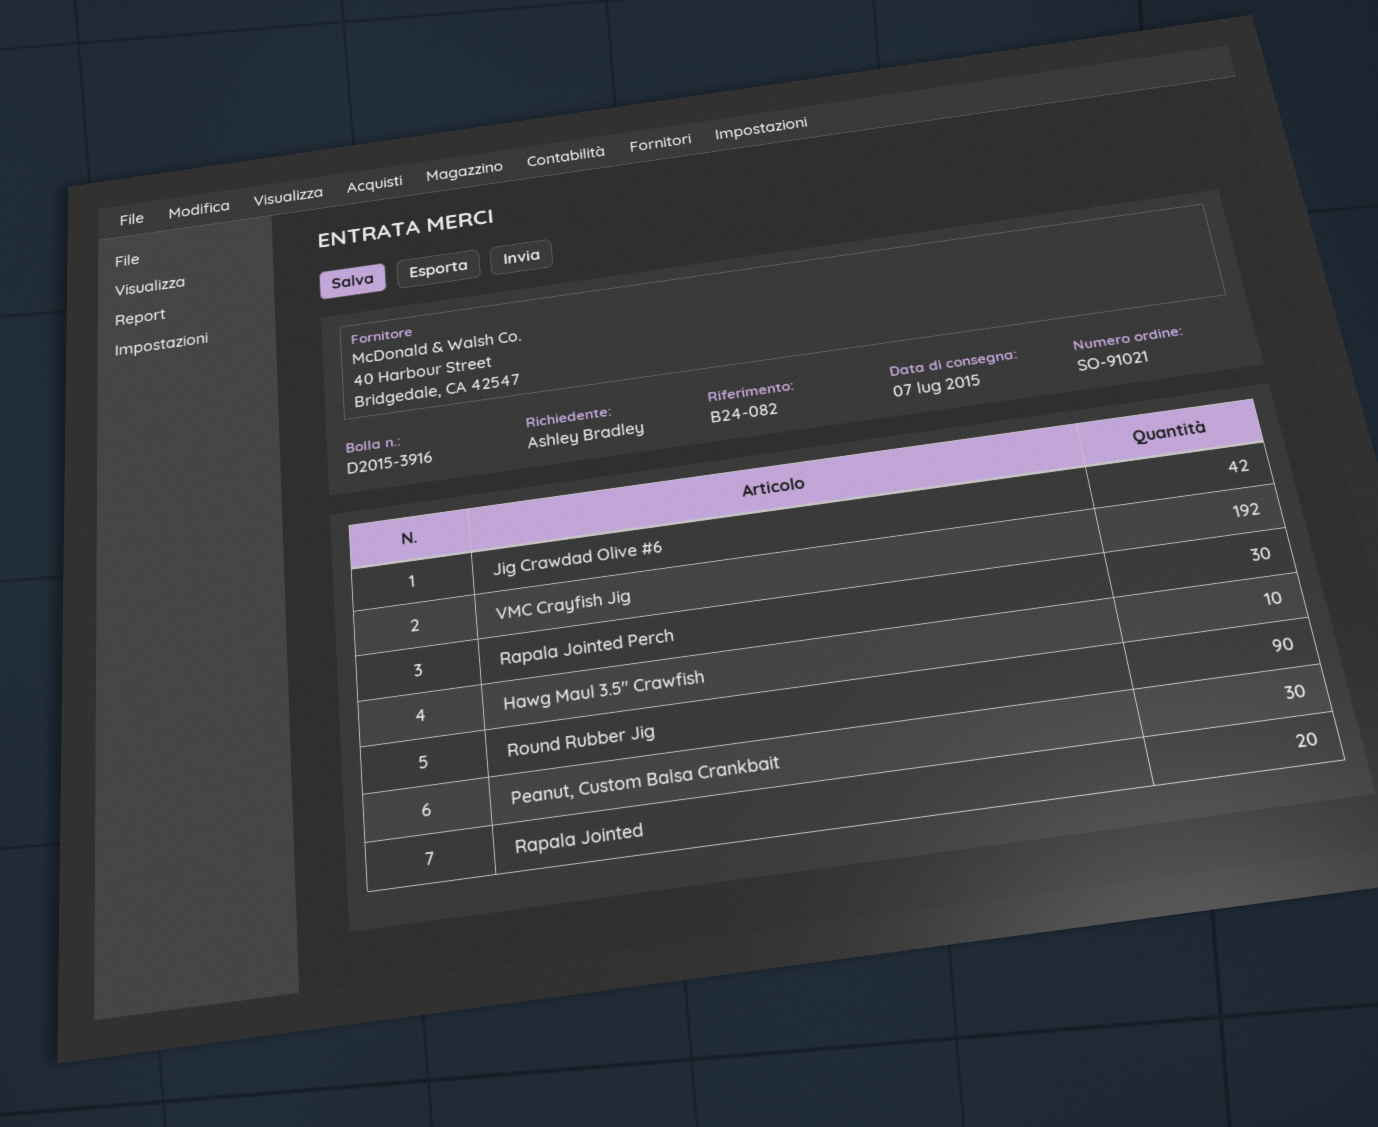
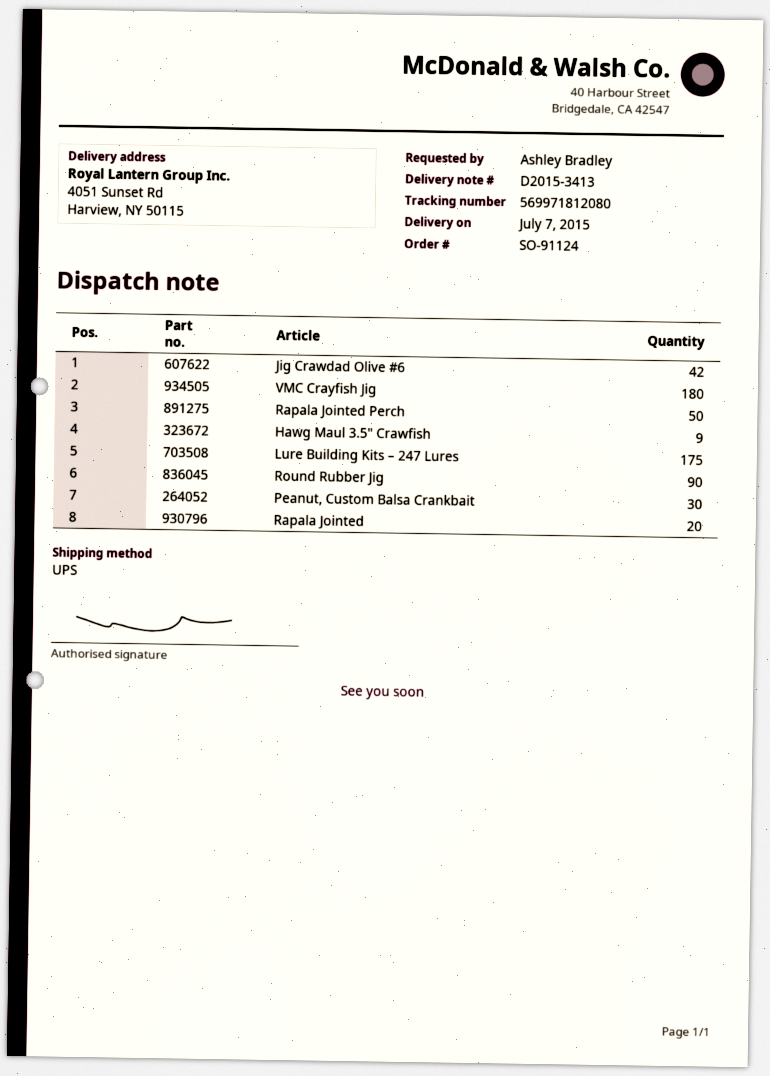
order number: SO-91021 -> SO-91124
delivery note number: D2015-3916 -> D2015-3413
VMC Crayfish Jig: 192 -> 180
Rapala Jointed Perch: 30 -> 50
Hawg Maul 3.5" Crawfish: 10 -> 9
Lure Building Kits – 247 Lures: none -> 175

